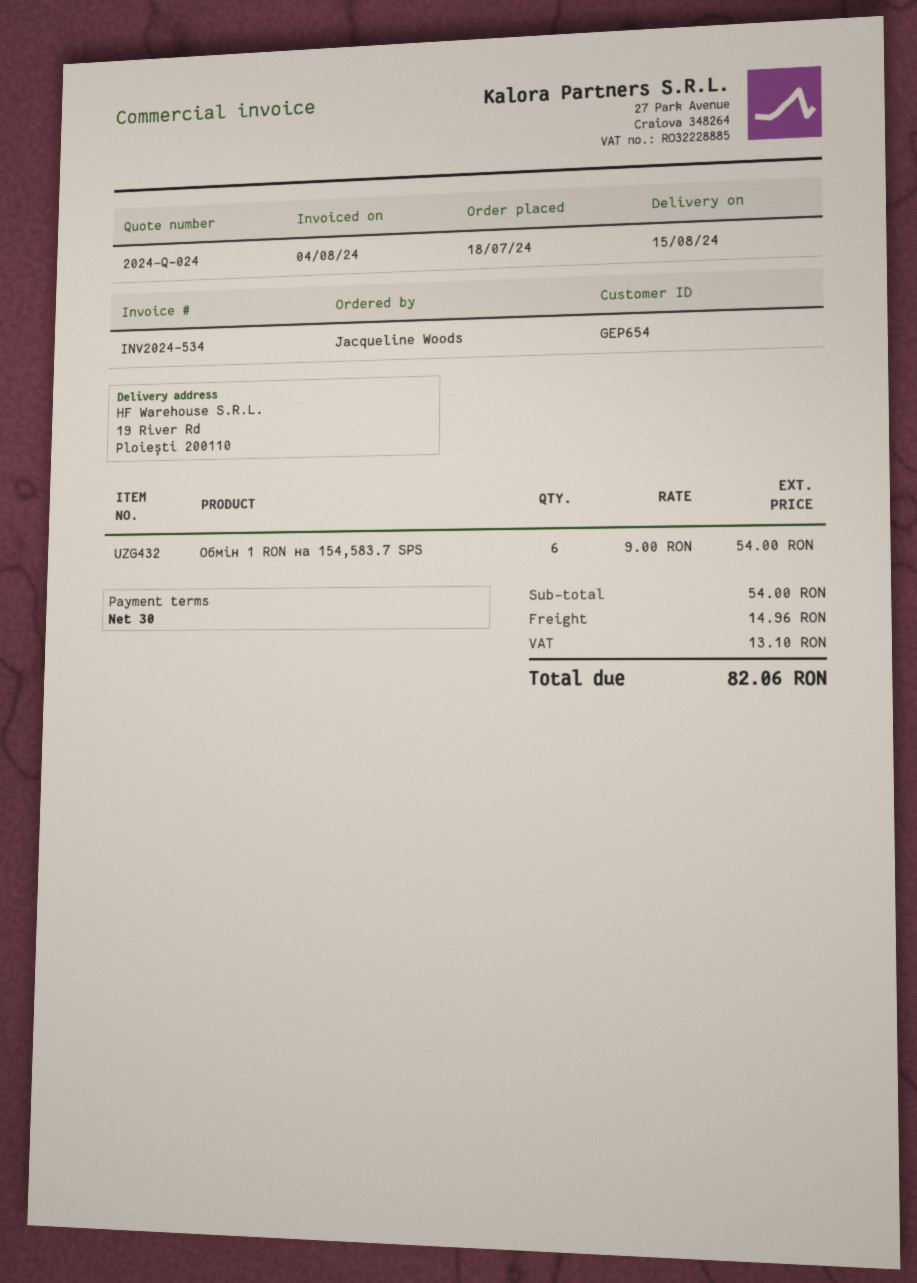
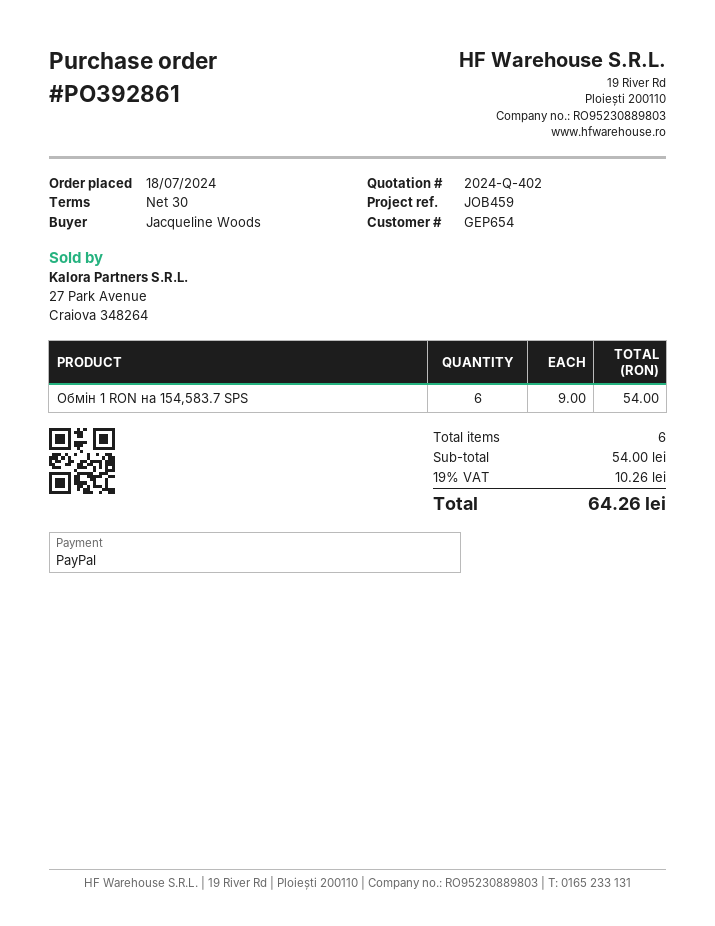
quote number: 2024-Q-024 -> 2024-Q-402
shipping: 14.96 -> none
tax: 13.10 -> 10.26
total: 82.06 -> 64.26

